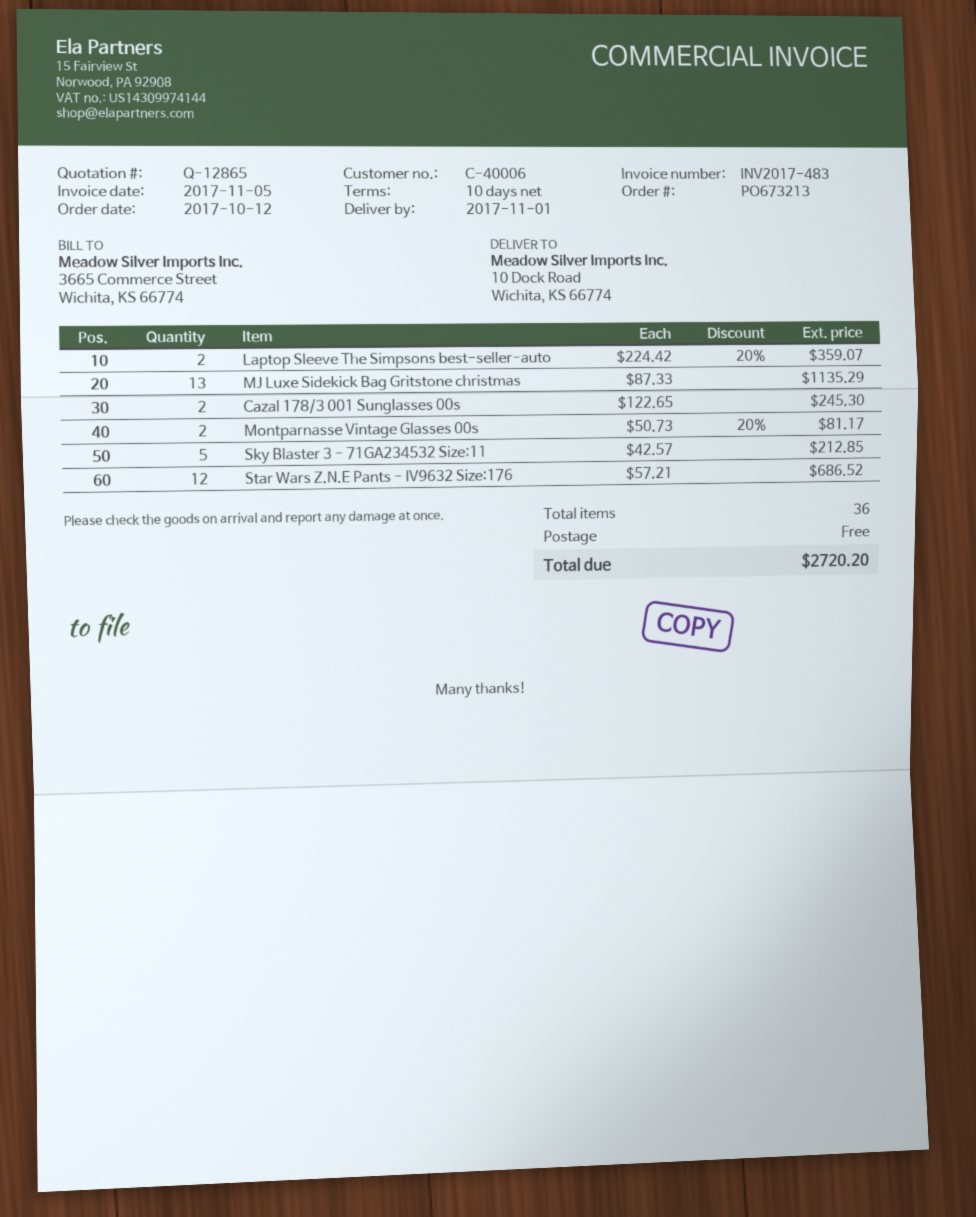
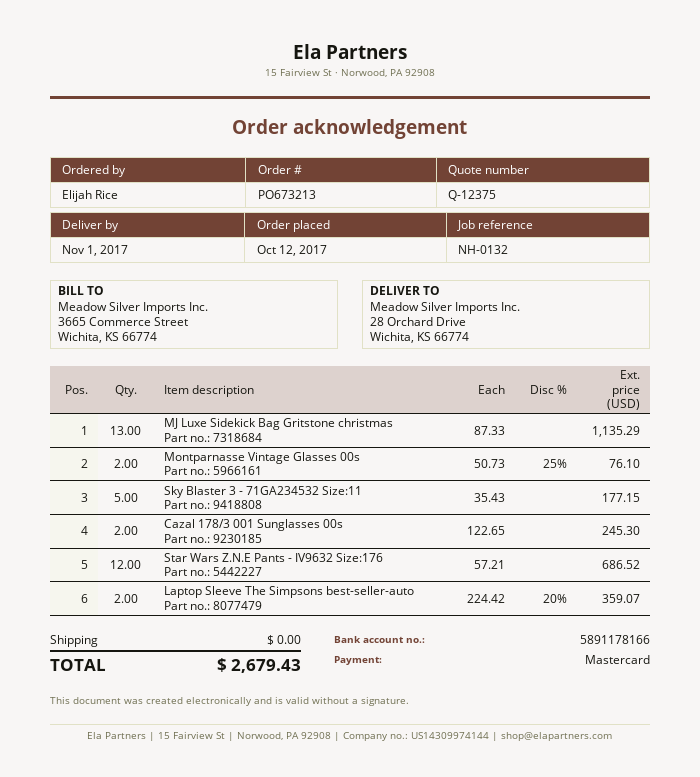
quote number: Q-12865 -> Q-12375
ship to: 10 Dock Road, Wichita, KS 66774 -> 28 Orchard Drive, Wichita, KS 66774
Montparnasse Vintage Glasses 00s: 2 x 50.73 - 20% = 81.17 -> 2 x 50.73 - 25% = 76.10
Sky Blaster 3 - 71GA234532 Size:11: 5 x 42.57 = 212.85 -> 5 x 35.43 = 177.15
total: 2720.20 -> 2679.43

